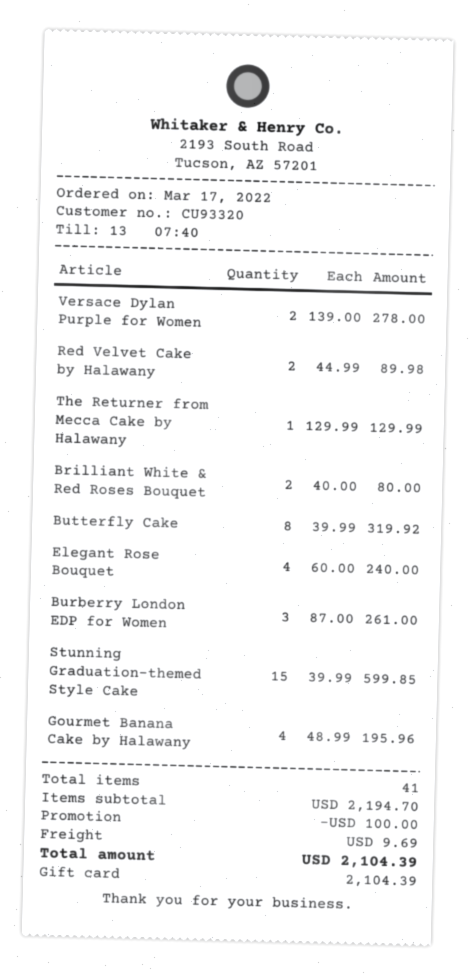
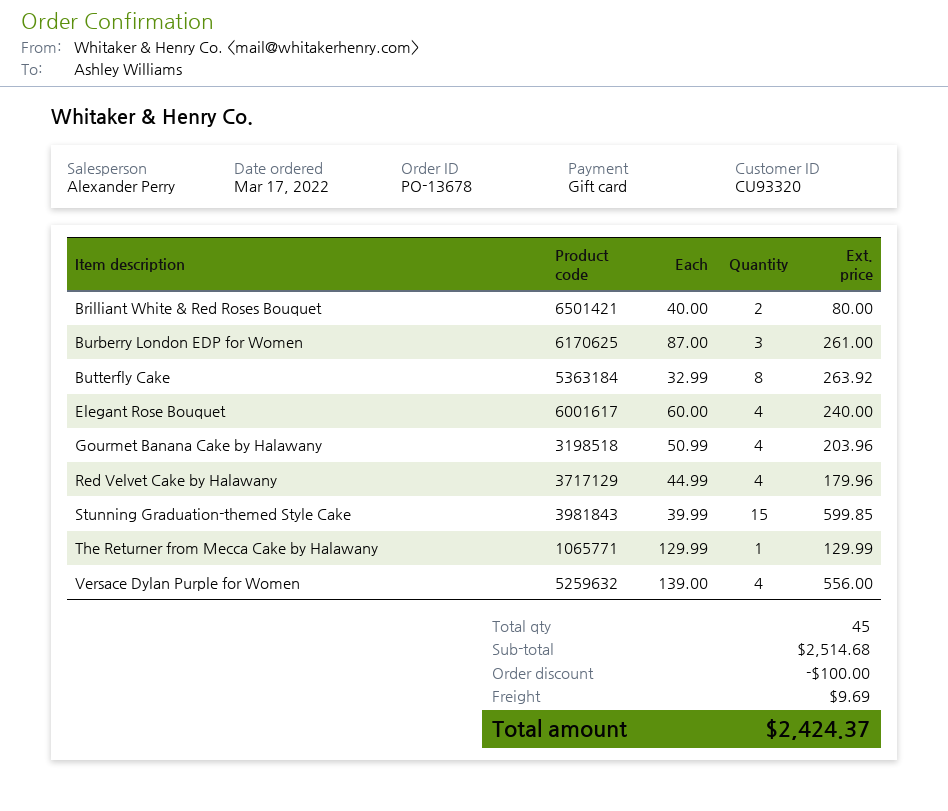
Versace Dylan Purple for Women: 2 x 139.00 = 278.00 -> 4 x 139.00 = 556.00
Red Velvet Cake by Halawany: 2 x 44.99 = 89.98 -> 4 x 44.99 = 179.96
Butterfly Cake: 8 x 39.99 = 319.92 -> 8 x 32.99 = 263.92
Gourmet Banana Cake by Halawany: 4 x 48.99 = 195.96 -> 4 x 50.99 = 203.96
total quantity: 41 -> 45
subtotal: 2194.70 -> 2514.68
total: 2104.39 -> 2424.37

